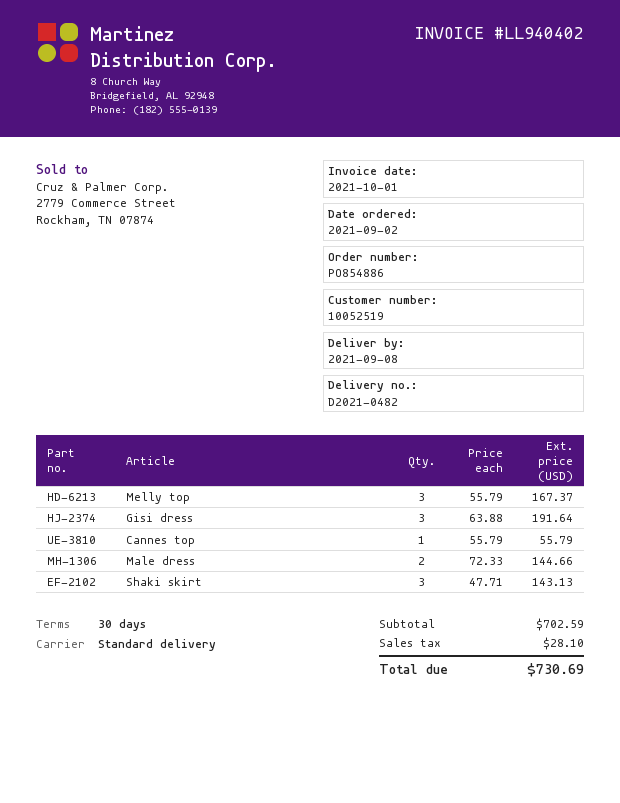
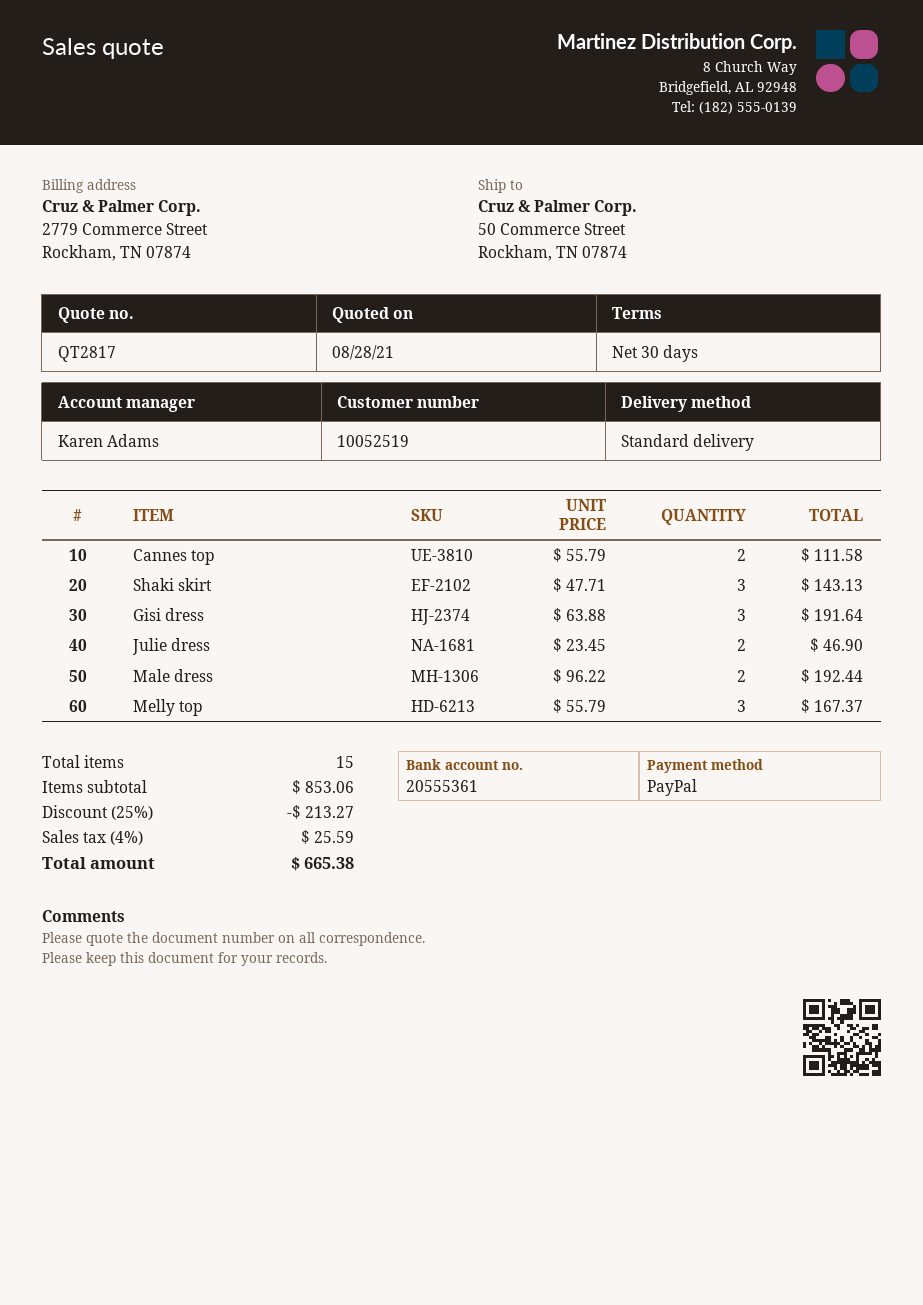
Cannes top: 1 x 55.79 = 55.79 -> 2 x 55.79 = 111.58
Male dress: 2 x 72.33 = 144.66 -> 2 x 96.22 = 192.44
Julie dress: none -> 2 x 23.45 = 46.90
subtotal: 702.59 -> 853.06
discount: none -> 25% = 213.27
tax: 28.10 -> 25.59
total: 730.69 -> 665.38

